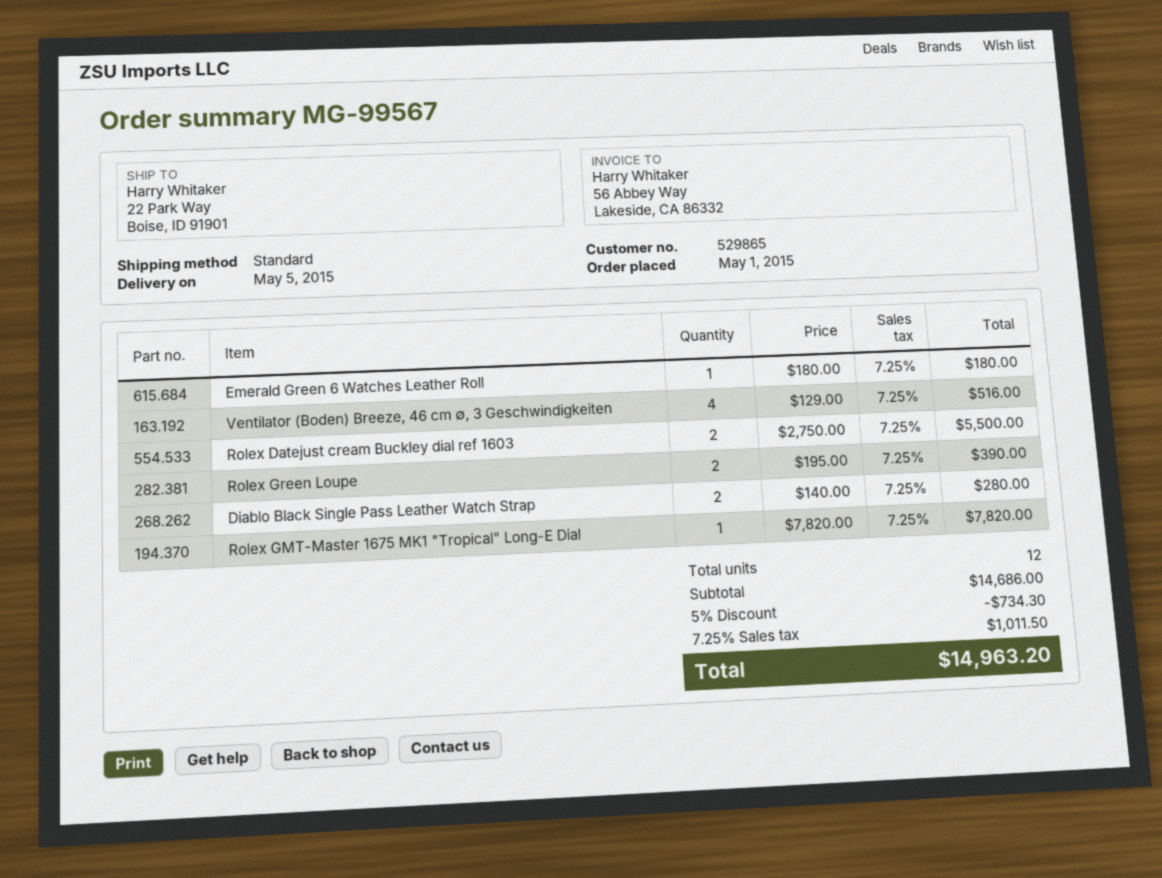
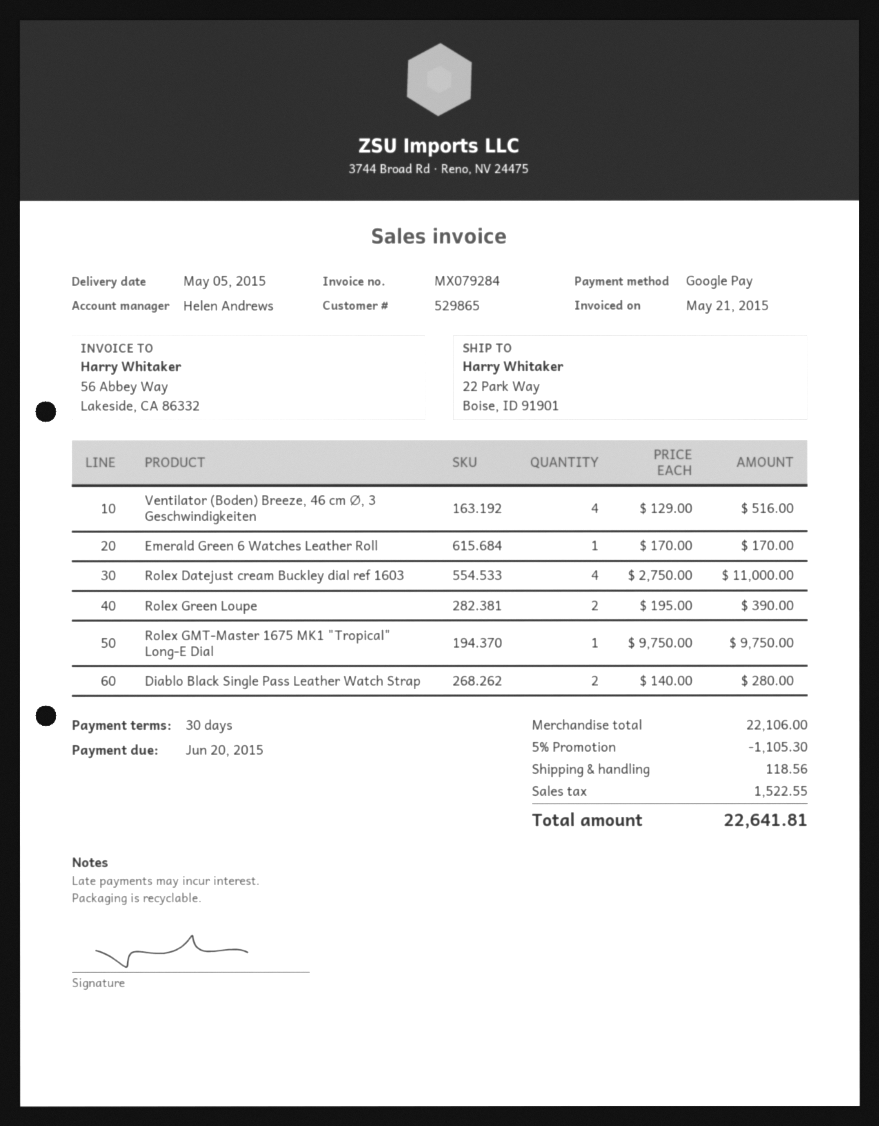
Emerald Green 6 Watches Leather Roll: 1 x 180.00 = 180.00 -> 1 x 170.00 = 170.00
Rolex Datejust cream Buckley dial ref 1603: 2 x 2750.00 = 5500.00 -> 4 x 2750.00 = 11000.00
Rolex GMT-Master 1675 MK1 "Tropical" Long-E Dial: 1 x 7820.00 = 7820.00 -> 1 x 9750.00 = 9750.00
subtotal: 14686.00 -> 22106.00
discount: 5% = 734.30 -> 5% = 1105.30
shipping: none -> 118.56
tax: 1011.50 -> 1522.55
total: 14963.20 -> 22641.81

